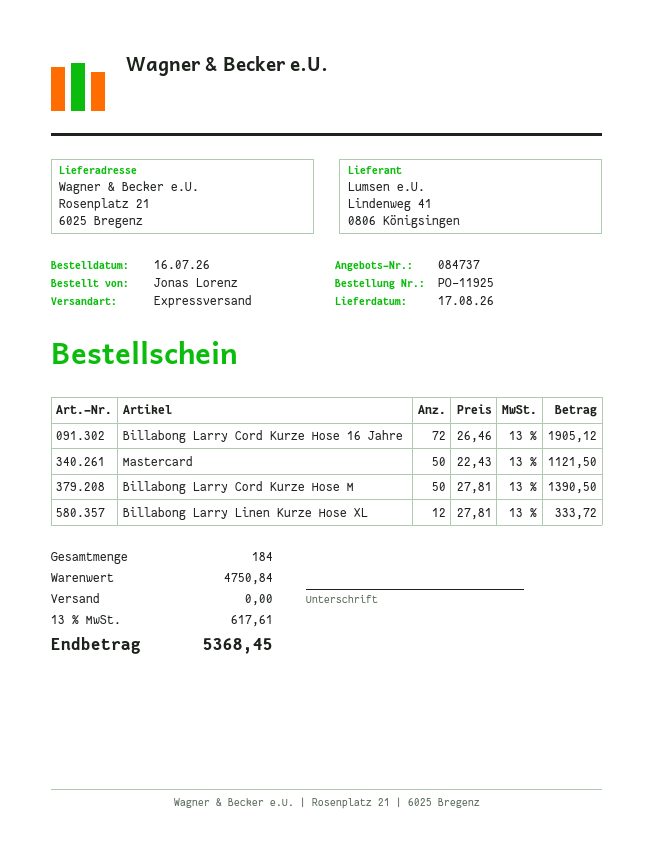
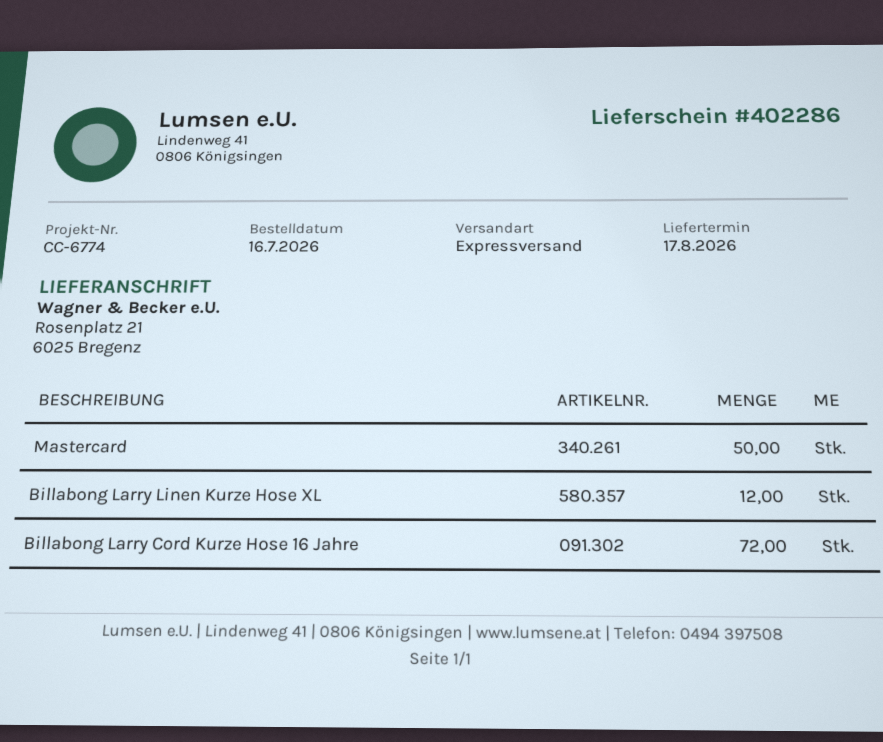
Billabong Larry Cord Kurze Hose M: 50 -> none

